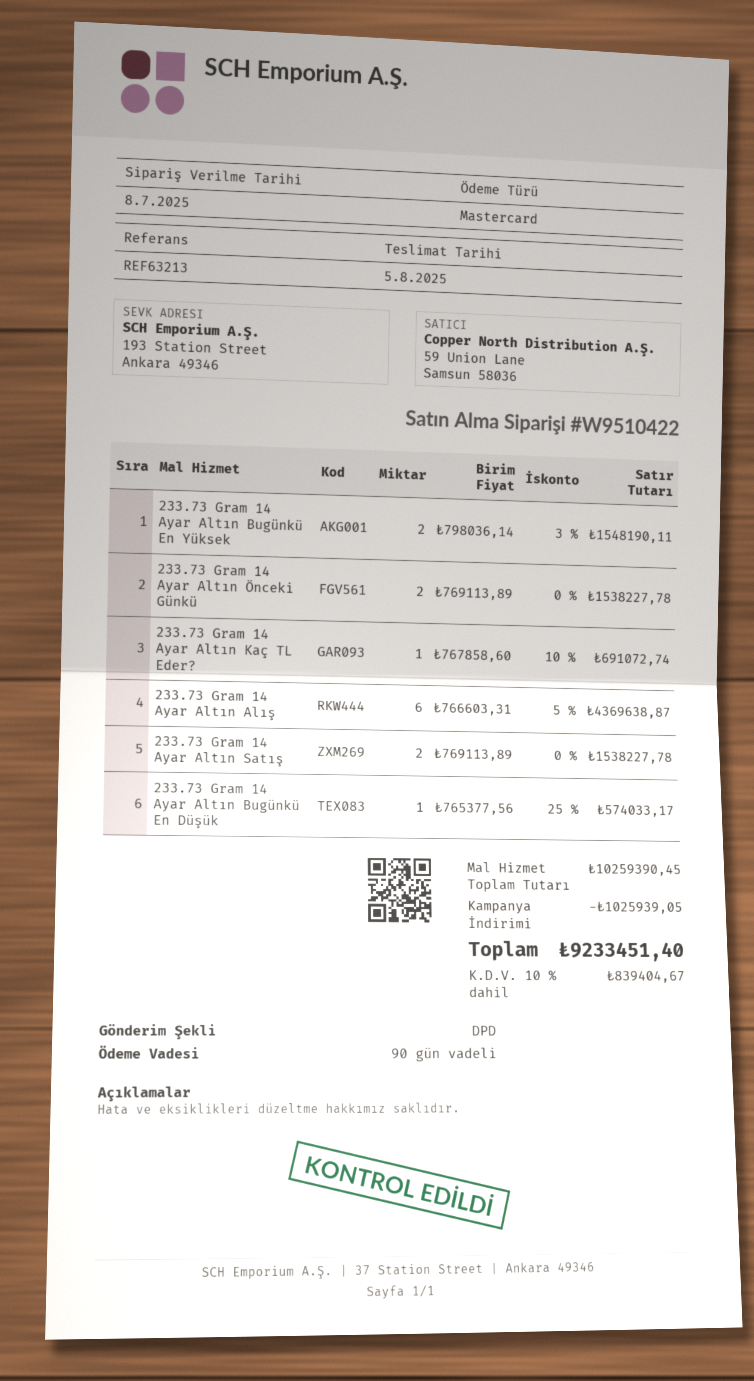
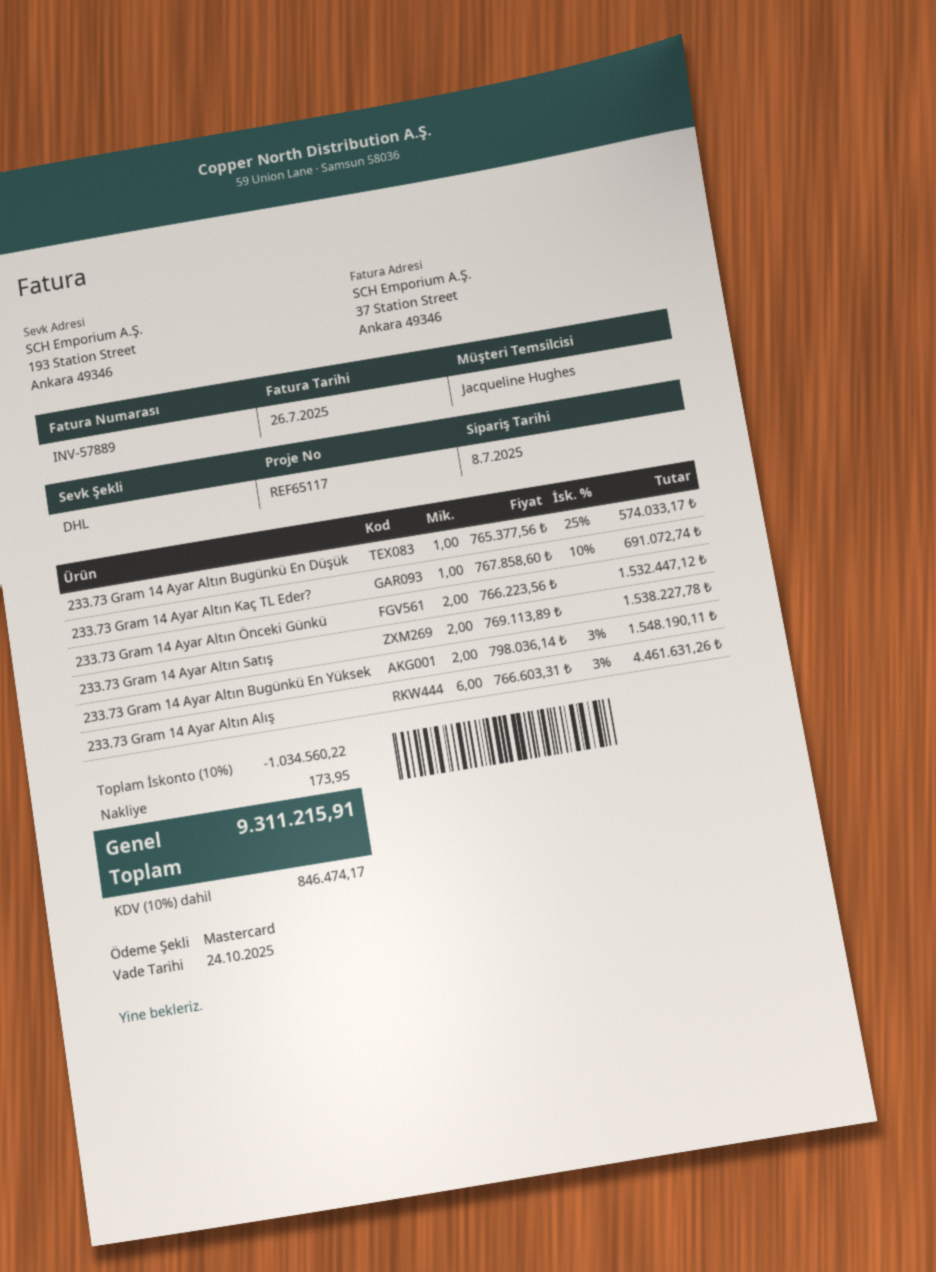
reference: REF63213 -> REF65117
shipping method: DPD -> DHL
233.73 Gram 14 Ayar Altın Önceki Günkü: 2 x 769113.89 = 1538227.78 -> 2 x 766223.56 = 1532447.12
233.73 Gram 14 Ayar Altın Alış: 6 x 766603.31 - 5% = 4369638.87 -> 6 x 766603.31 - 3% = 4461631.26
discount: 1025939.05 -> 1034560.22
shipping: none -> 173.95
tax: 10% = 839404.67 -> 10% = 846474.17
total: 9233451.40 -> 9311215.91

